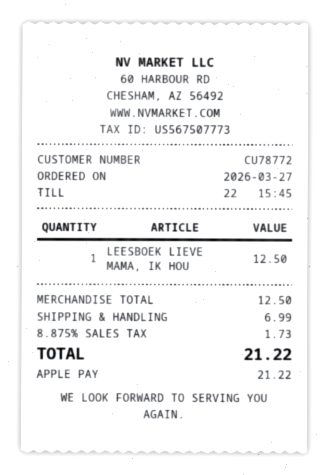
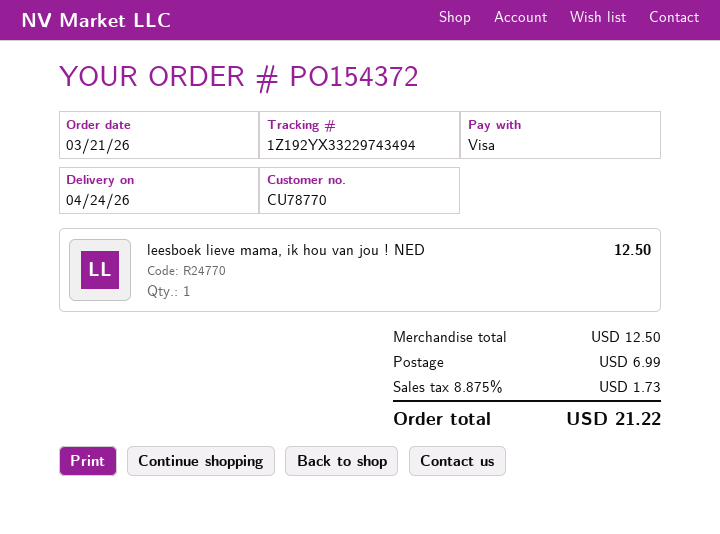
order date: 2026-03-27 -> 2026-03-21
customer number: CU78772 -> CU78770
payment method: Apple Pay -> Visa

